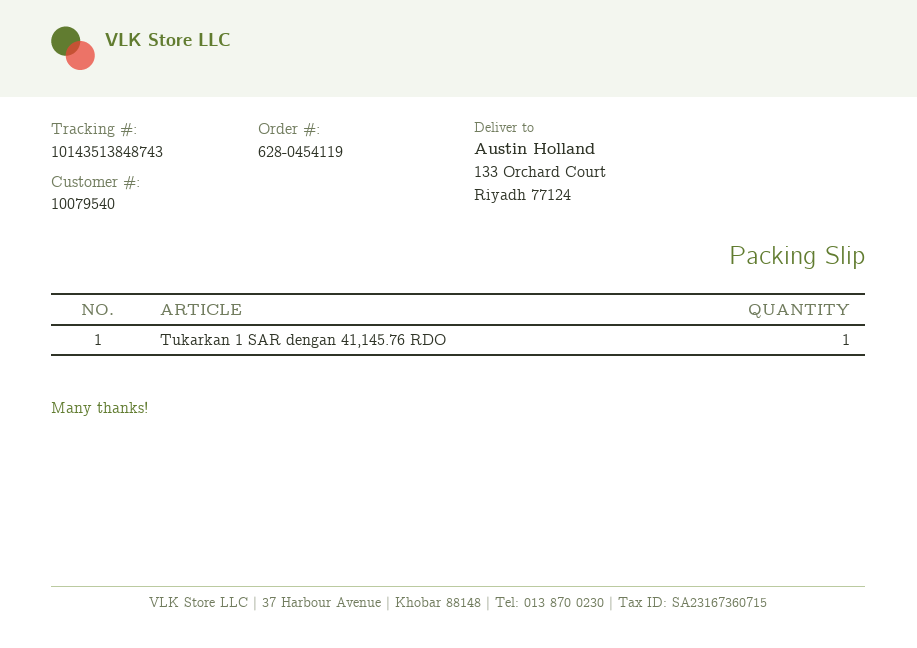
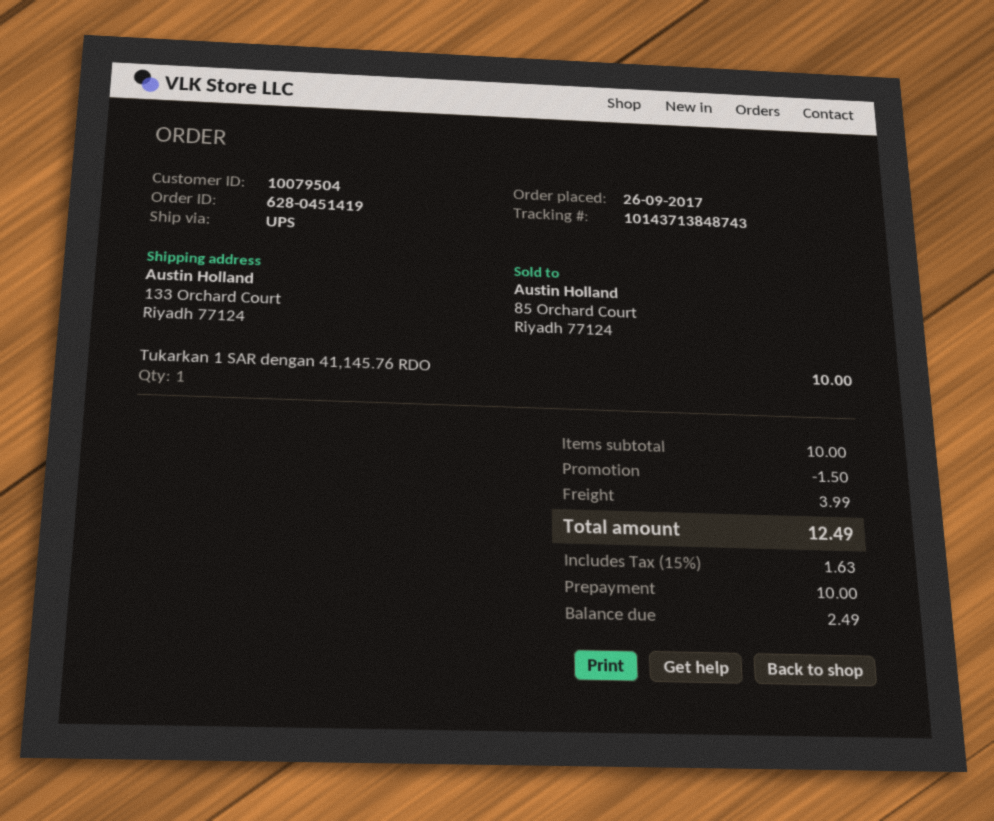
order number: 628-0454119 -> 628-0451419
customer number: 10079540 -> 10079504
tracking number: 10143513848743 -> 10143713848743

